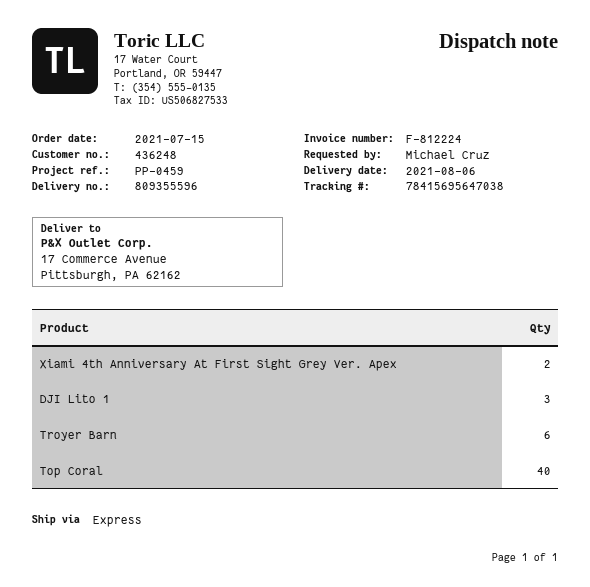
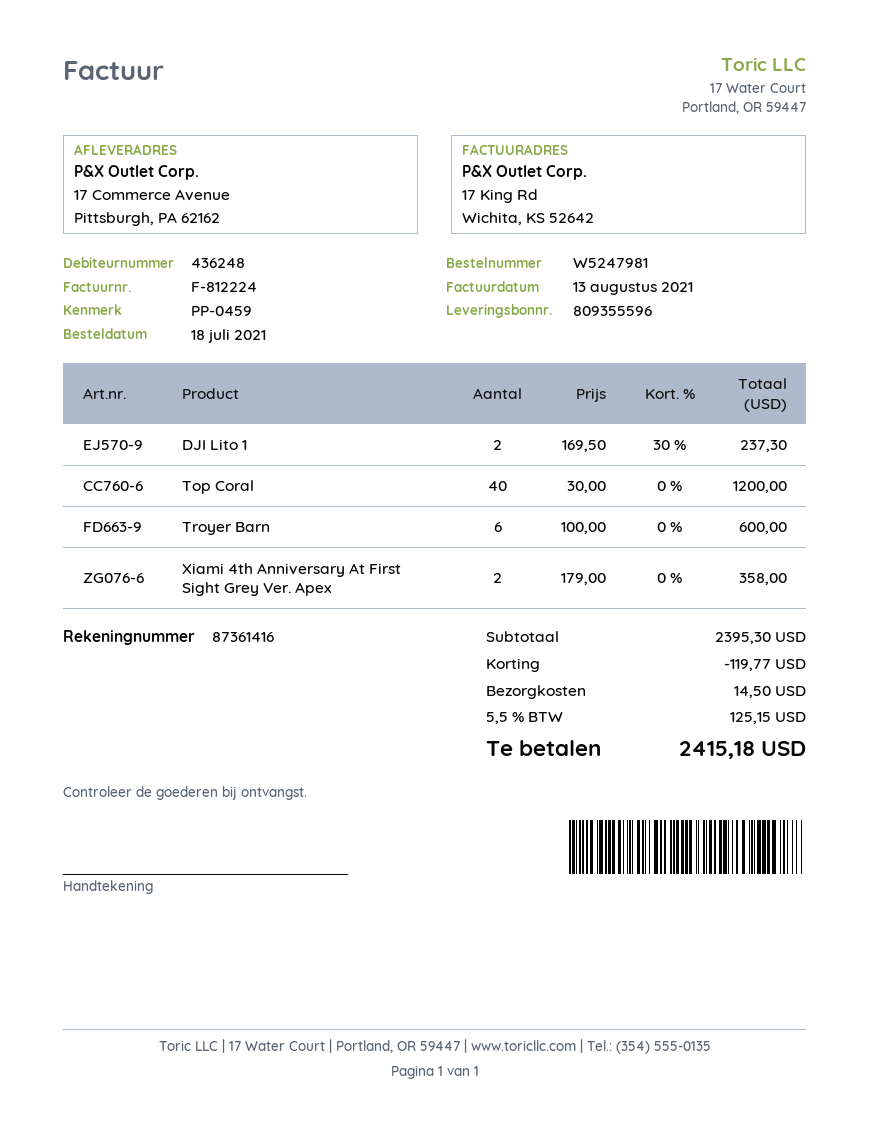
order date: 2021-07-15 -> 2021-07-18
DJI Lito 1: 3 -> 2

